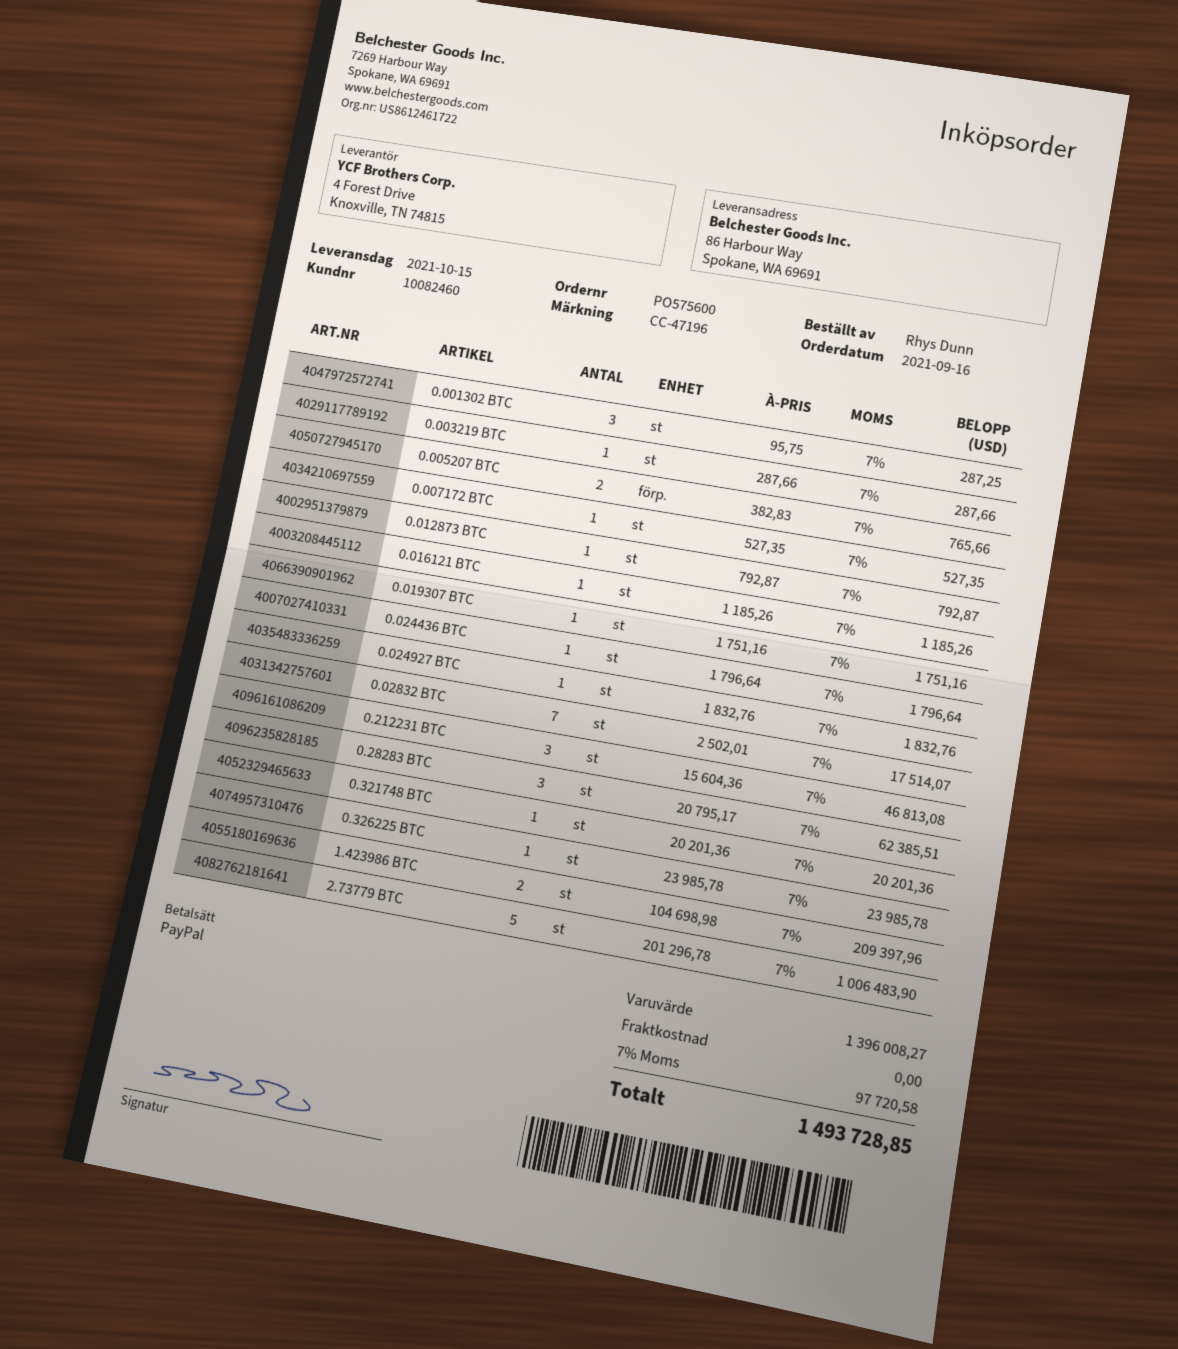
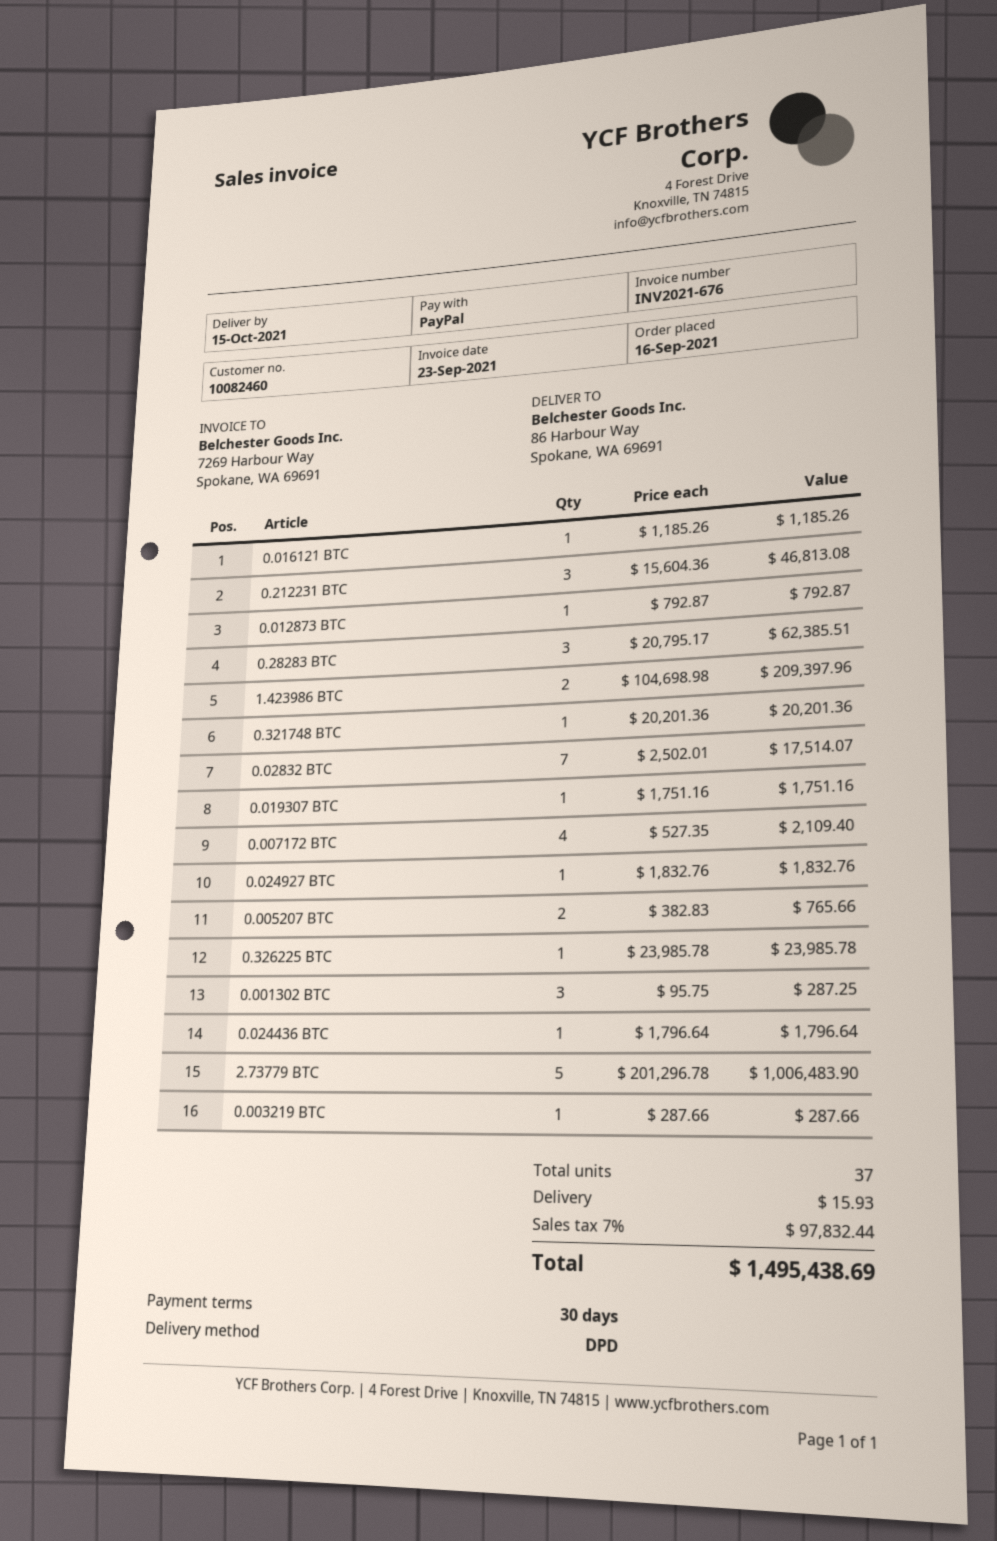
0.007172 BTC: 1 x 527.35 = 527.35 -> 4 x 527.35 = 2109.40
shipping: 0.00 -> 15.93
tax: 7% = 97720.58 -> 7% = 97832.44
total: 1493728.85 -> 1495438.69

